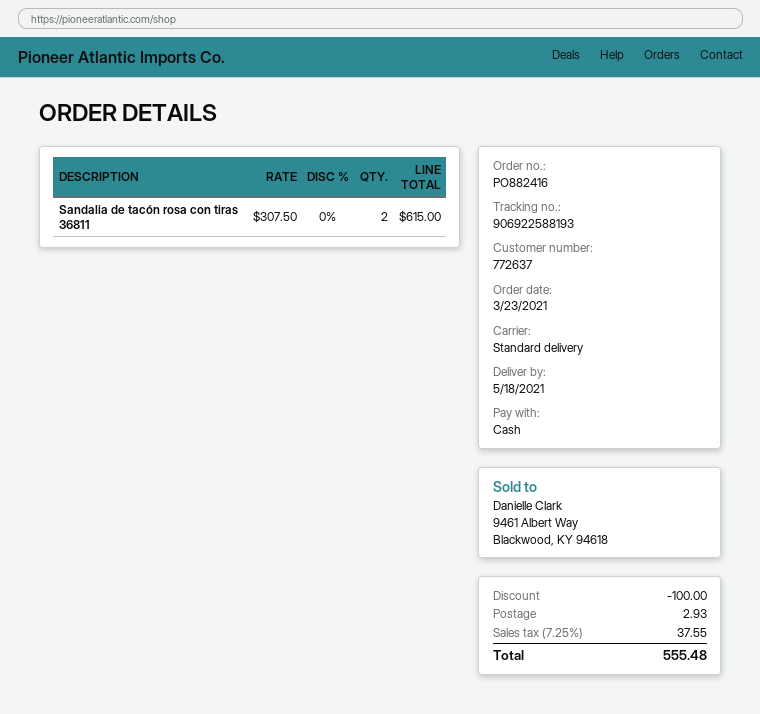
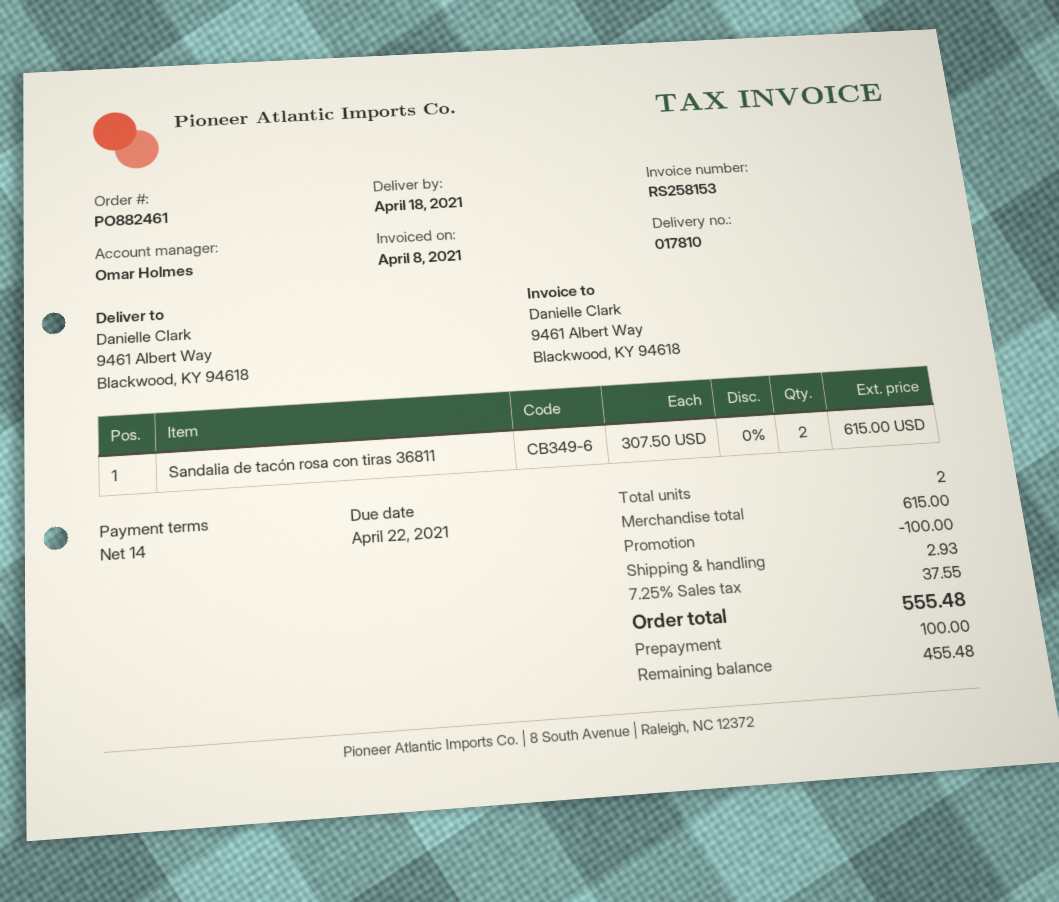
order number: PO882416 -> PO882461
delivery date: 2021-05-18 -> 2021-04-18

